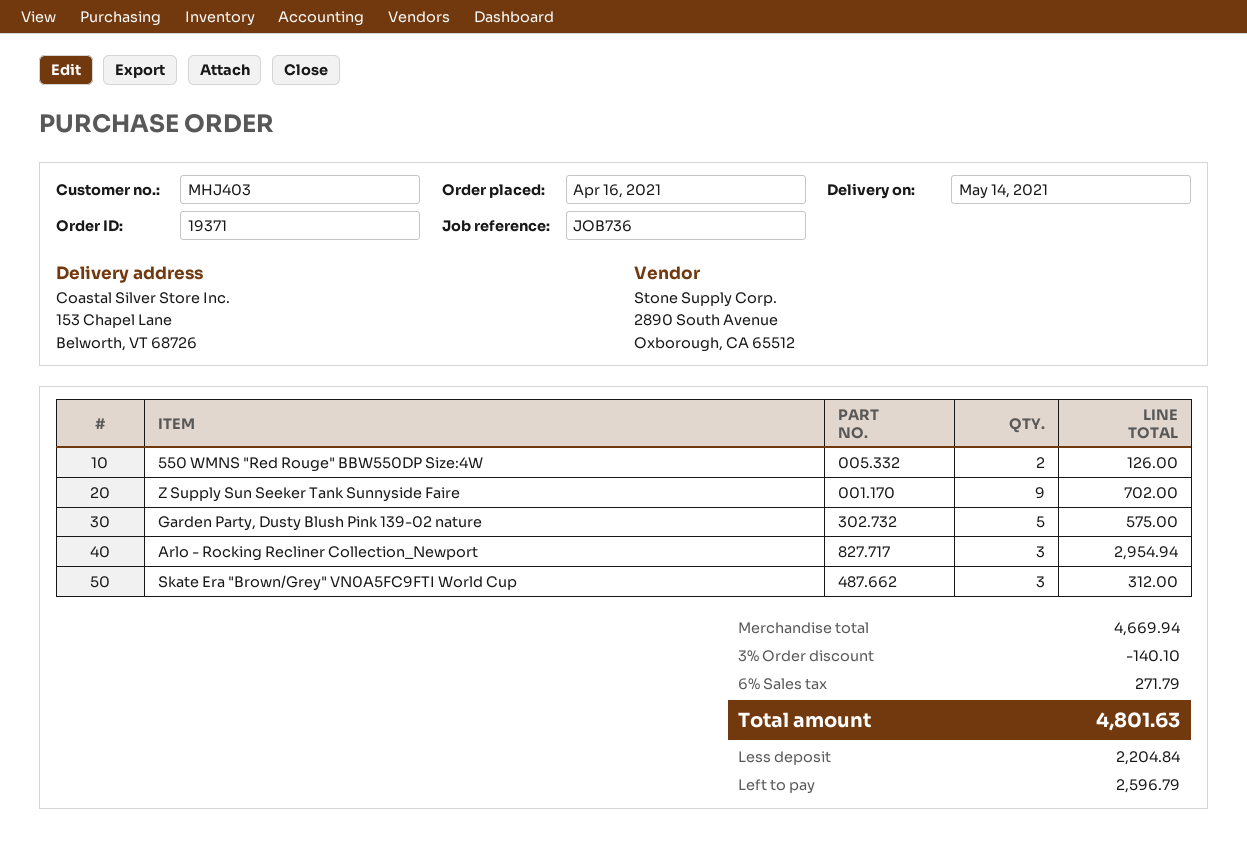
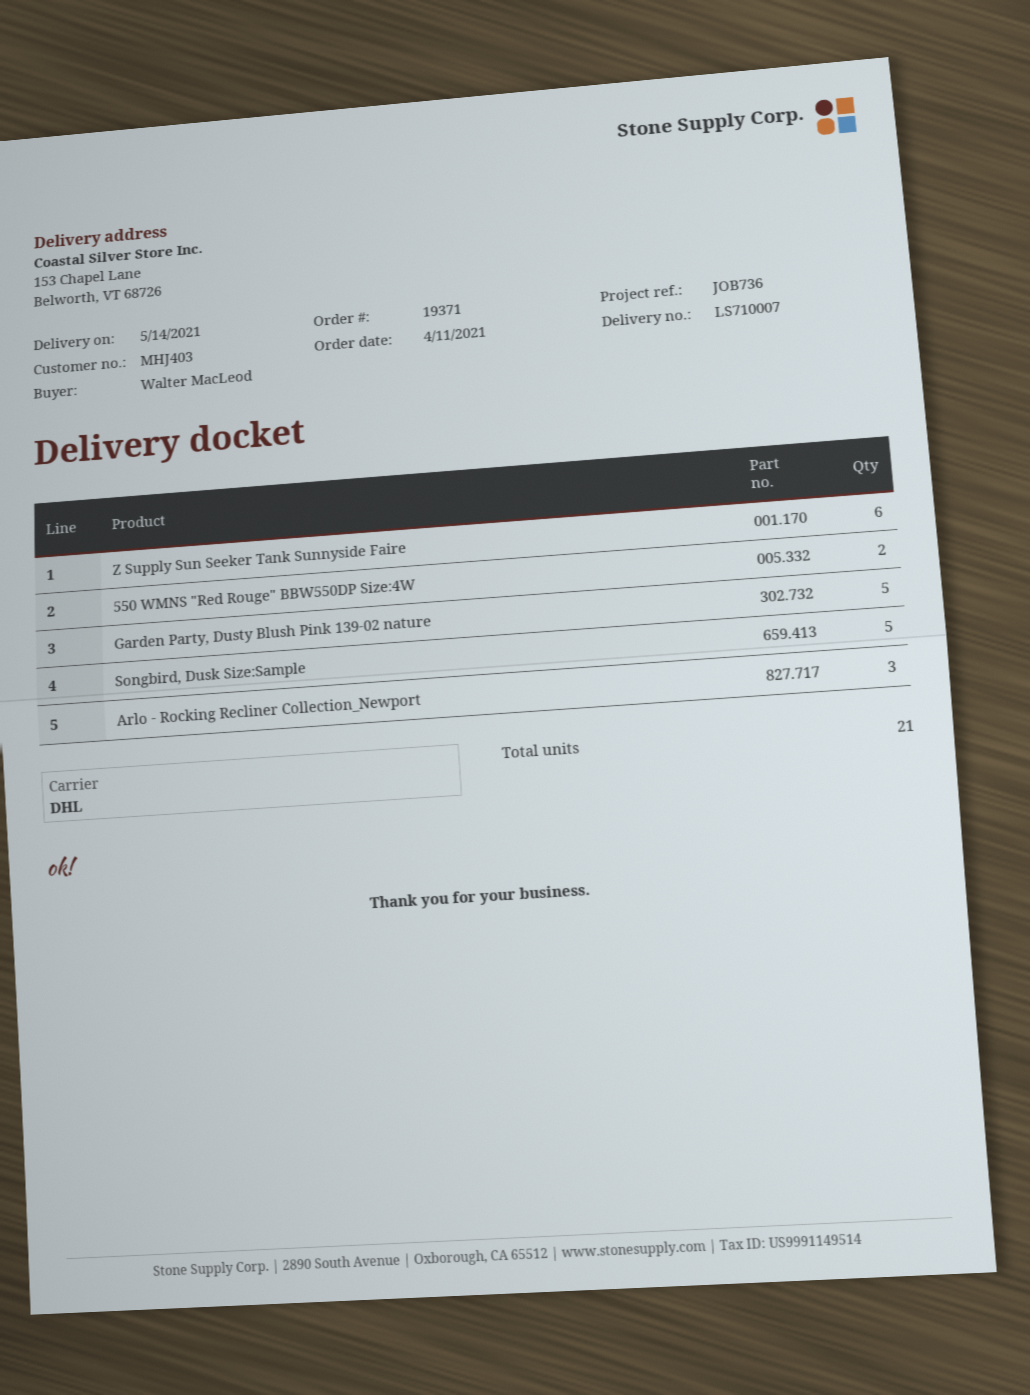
order date: 2021-04-16 -> 2021-04-11
Z Supply Sun Seeker Tank Sunnyside Faire: 9 -> 6
Skate Era "Brown/Grey" VN0A5FC9FTI World Cup: 3 -> none
Songbird, Dusk Size:Sample: none -> 5

